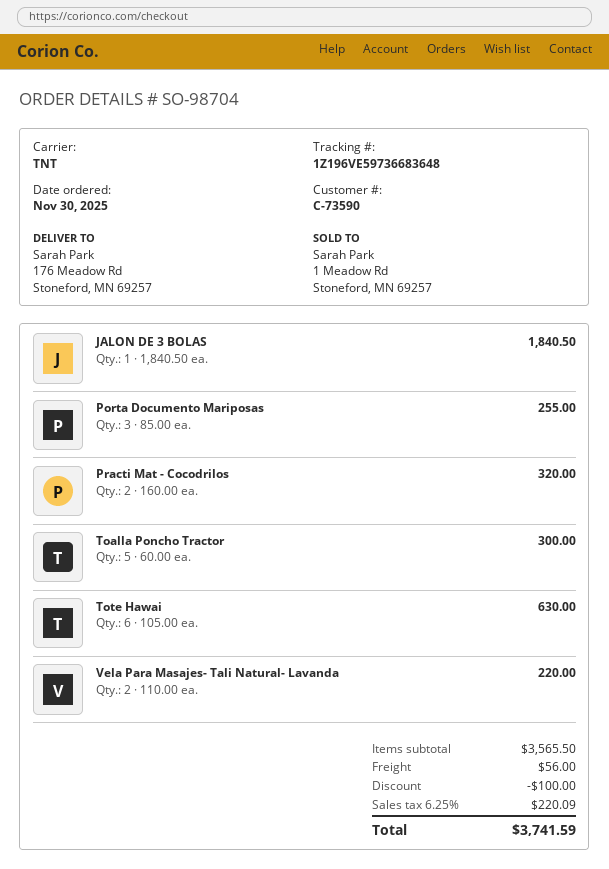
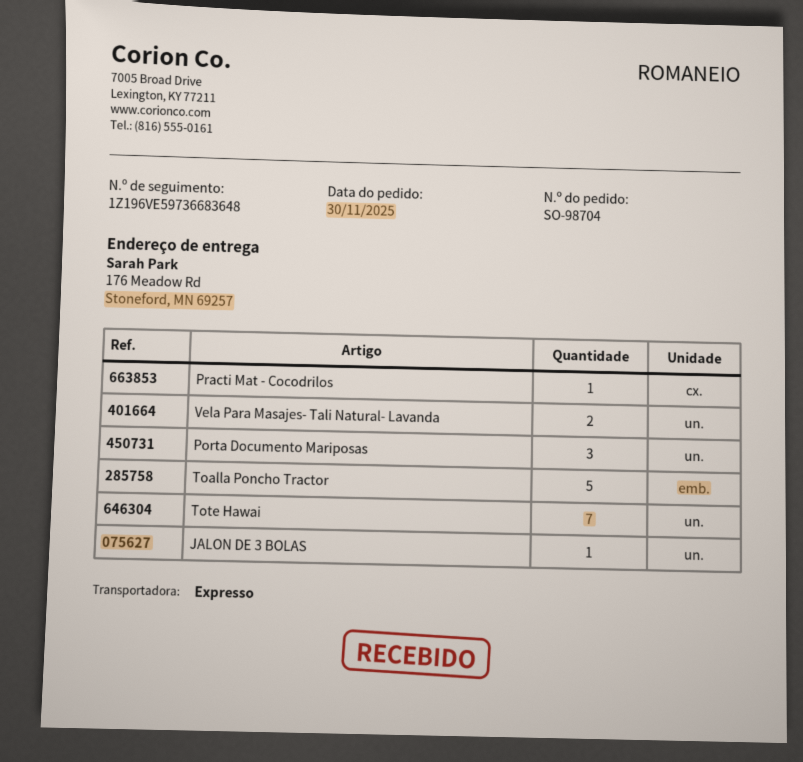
shipping method: TNT -> express
Practi Mat - Cocodrilos: 2 -> 1
Tote Hawai: 6 -> 7

